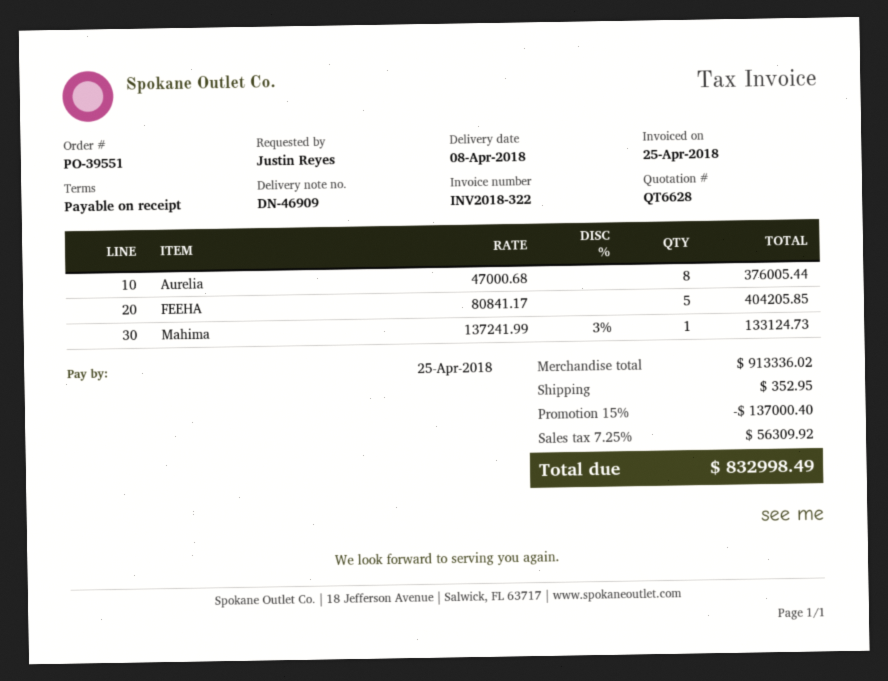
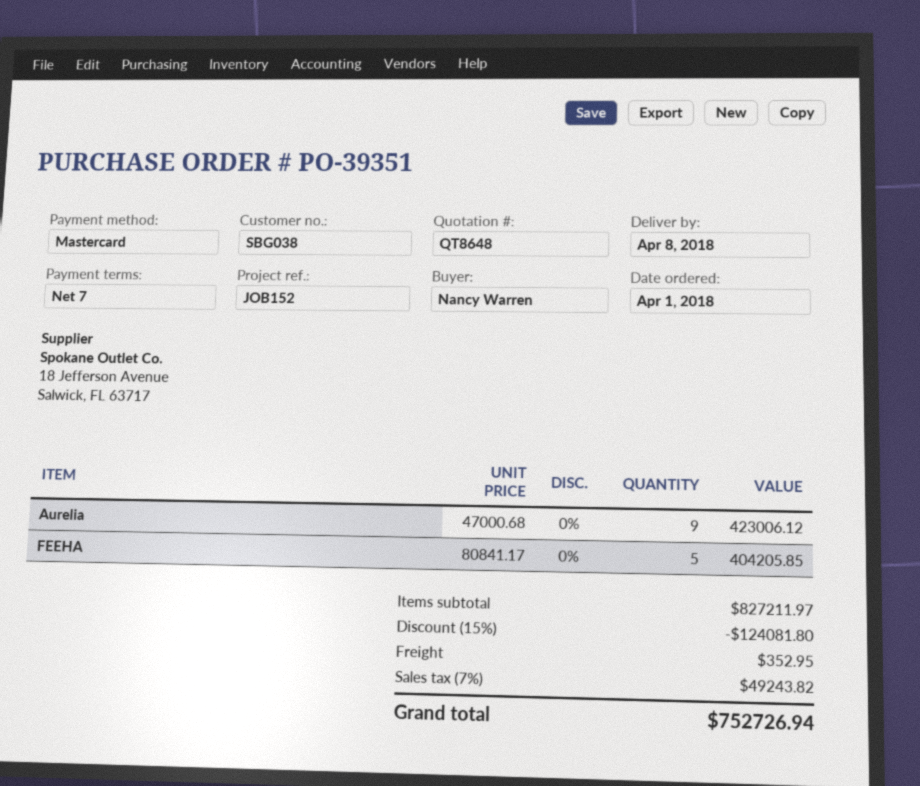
quote number: QT6628 -> QT8648
order number: PO-39551 -> PO-39351
payment terms: on receipt -> 7 days
ordered by: Justin Reyes -> Nancy Warren
Aurelia: 8 x 47000.68 = 376005.44 -> 9 x 47000.68 = 423006.12
Mahima: 1 x 137241.99 - 3% = 133124.73 -> none
subtotal: 913336.02 -> 827211.97
discount: 15% = 137000.40 -> 15% = 124081.80
tax: 7.25% = 56309.92 -> 7% = 49243.82
total: 832998.49 -> 752726.94

